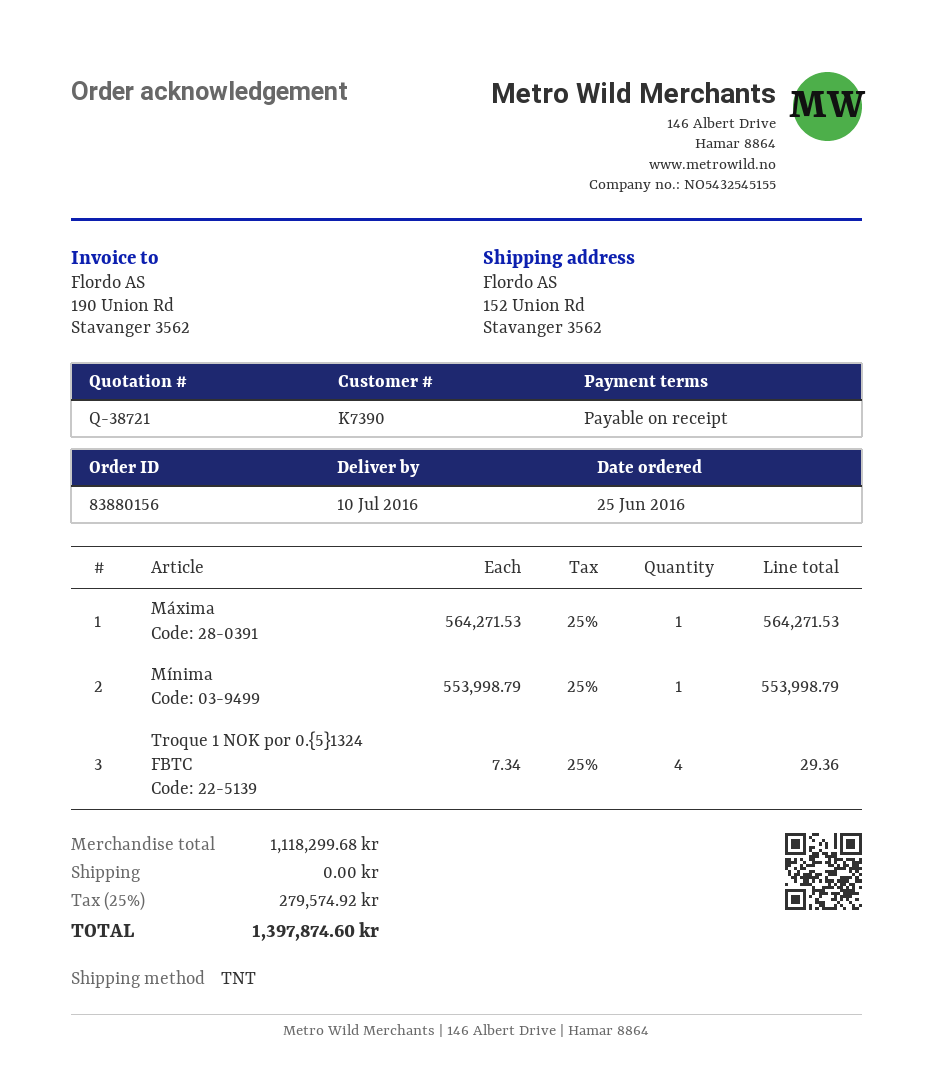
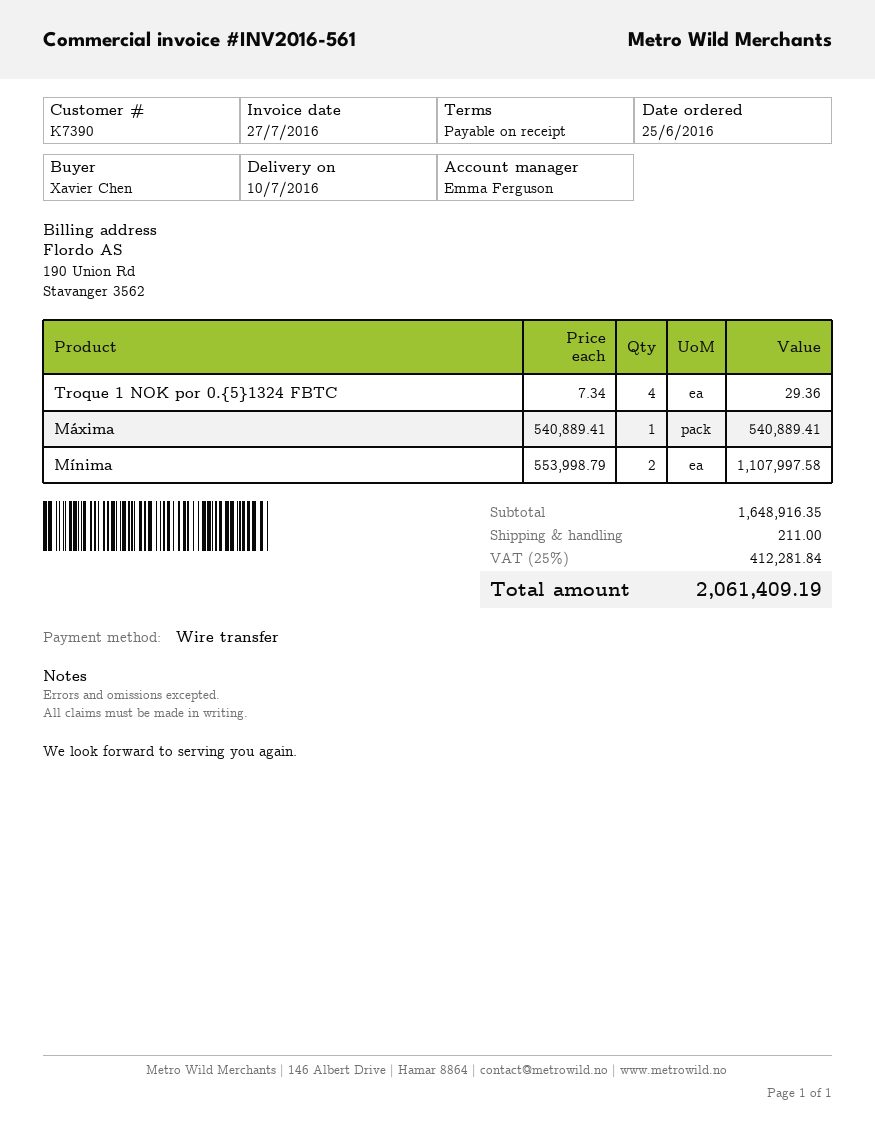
Máxima: 1 x 564271.53 = 564271.53 -> 1 x 540889.41 = 540889.41
Mínima: 1 x 553998.79 = 553998.79 -> 2 x 553998.79 = 1107997.58
subtotal: 1118299.68 -> 1648916.35
shipping: 0.00 -> 211.00
tax: 25% = 279574.92 -> 25% = 412281.84
total: 1397874.60 -> 2061409.19

